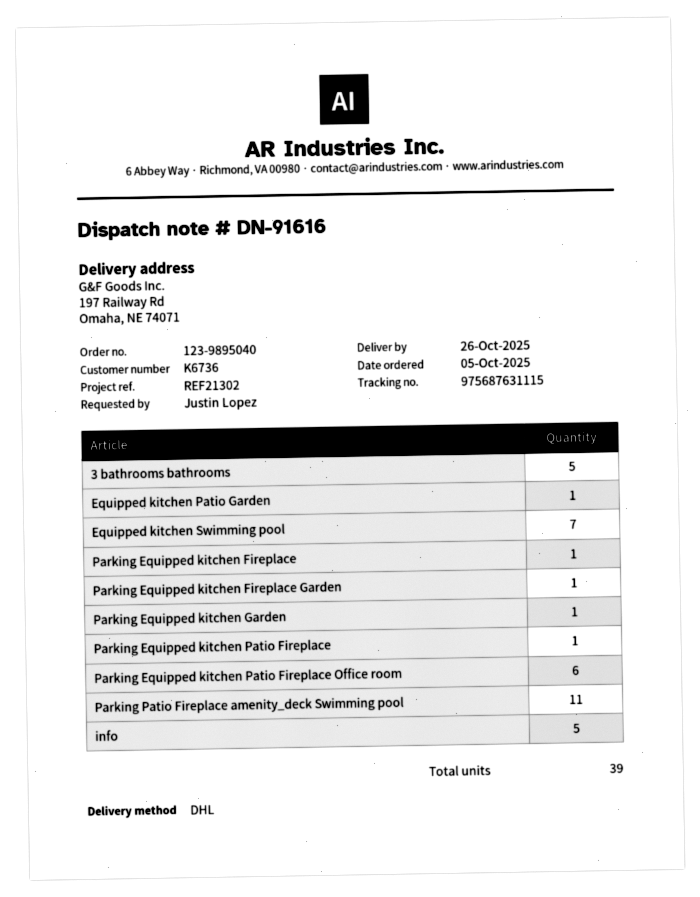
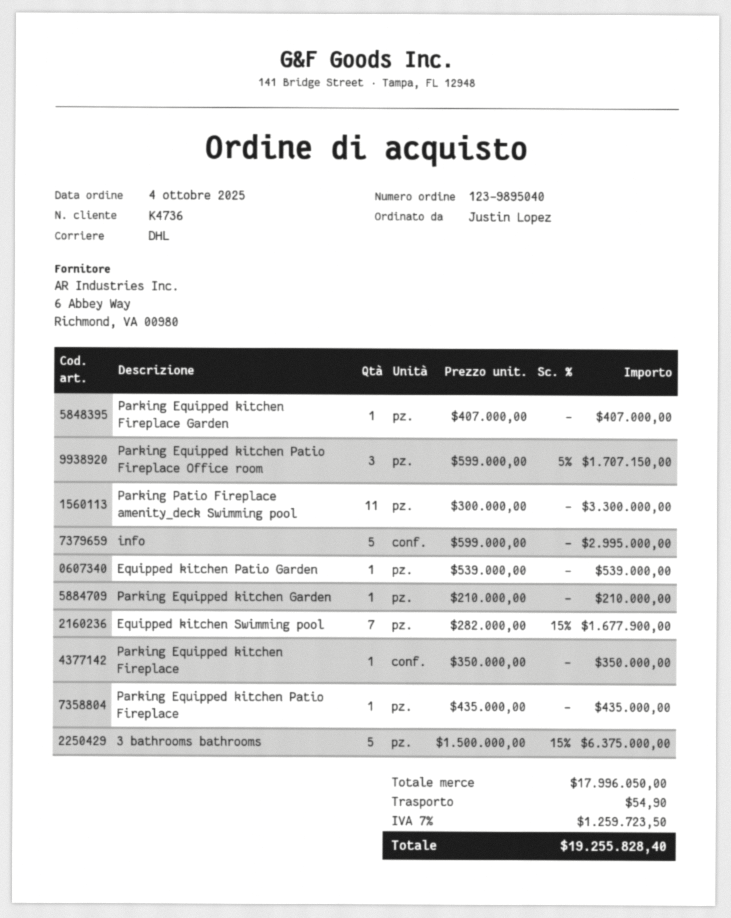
order date: 2025-10-05 -> 2025-10-04
customer number: K6736 -> K4736
Parking Equipped kitchen Patio Fireplace Office room: 6 -> 3

